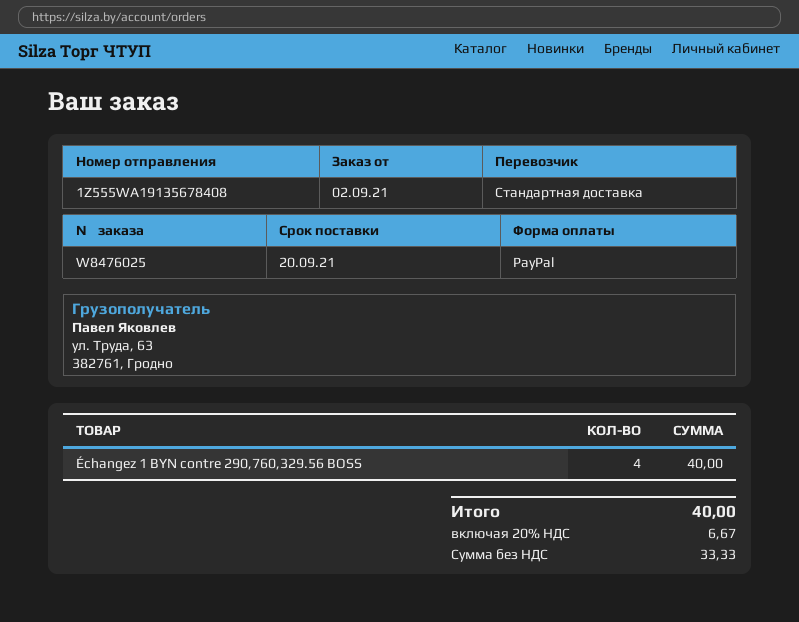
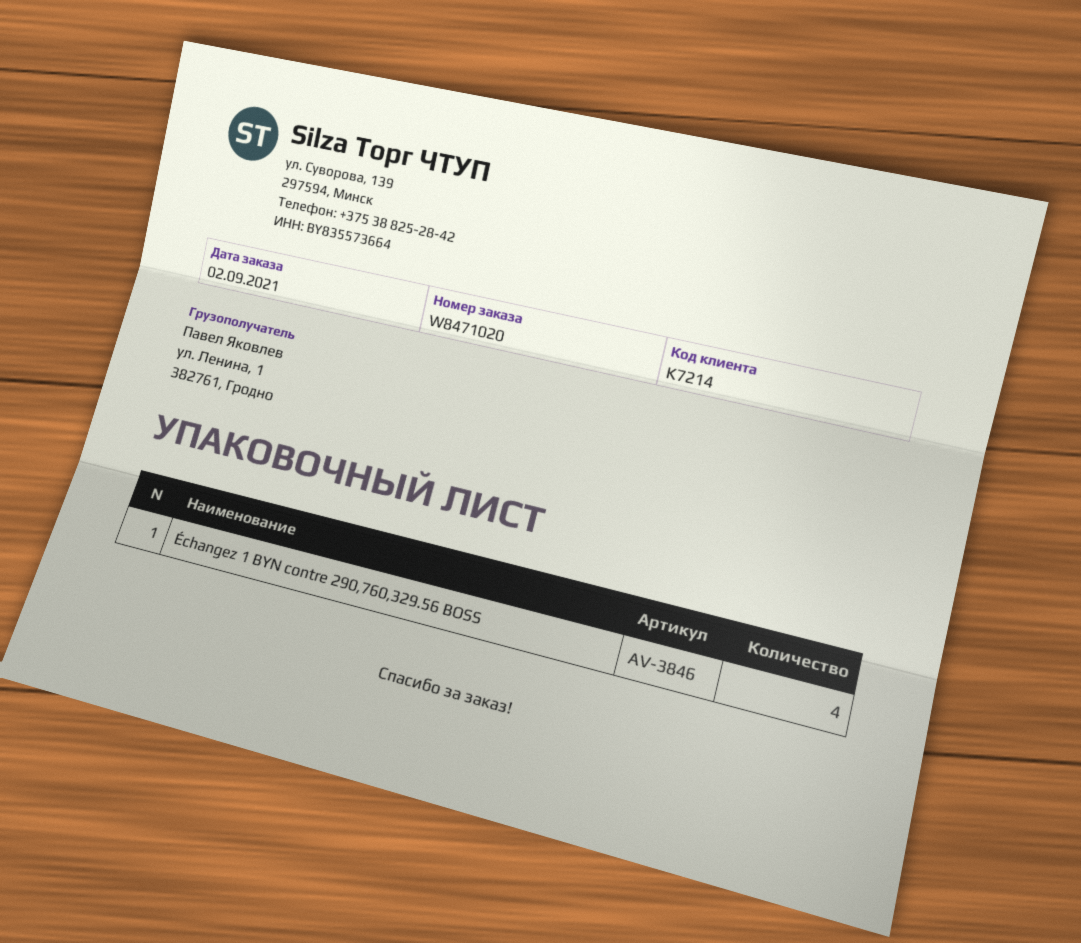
order number: W8476025 -> W8471020
ship to: ул. Труда, 63, 382761, Гродно -> ул. Ленина, 1, 382761, Гродно

